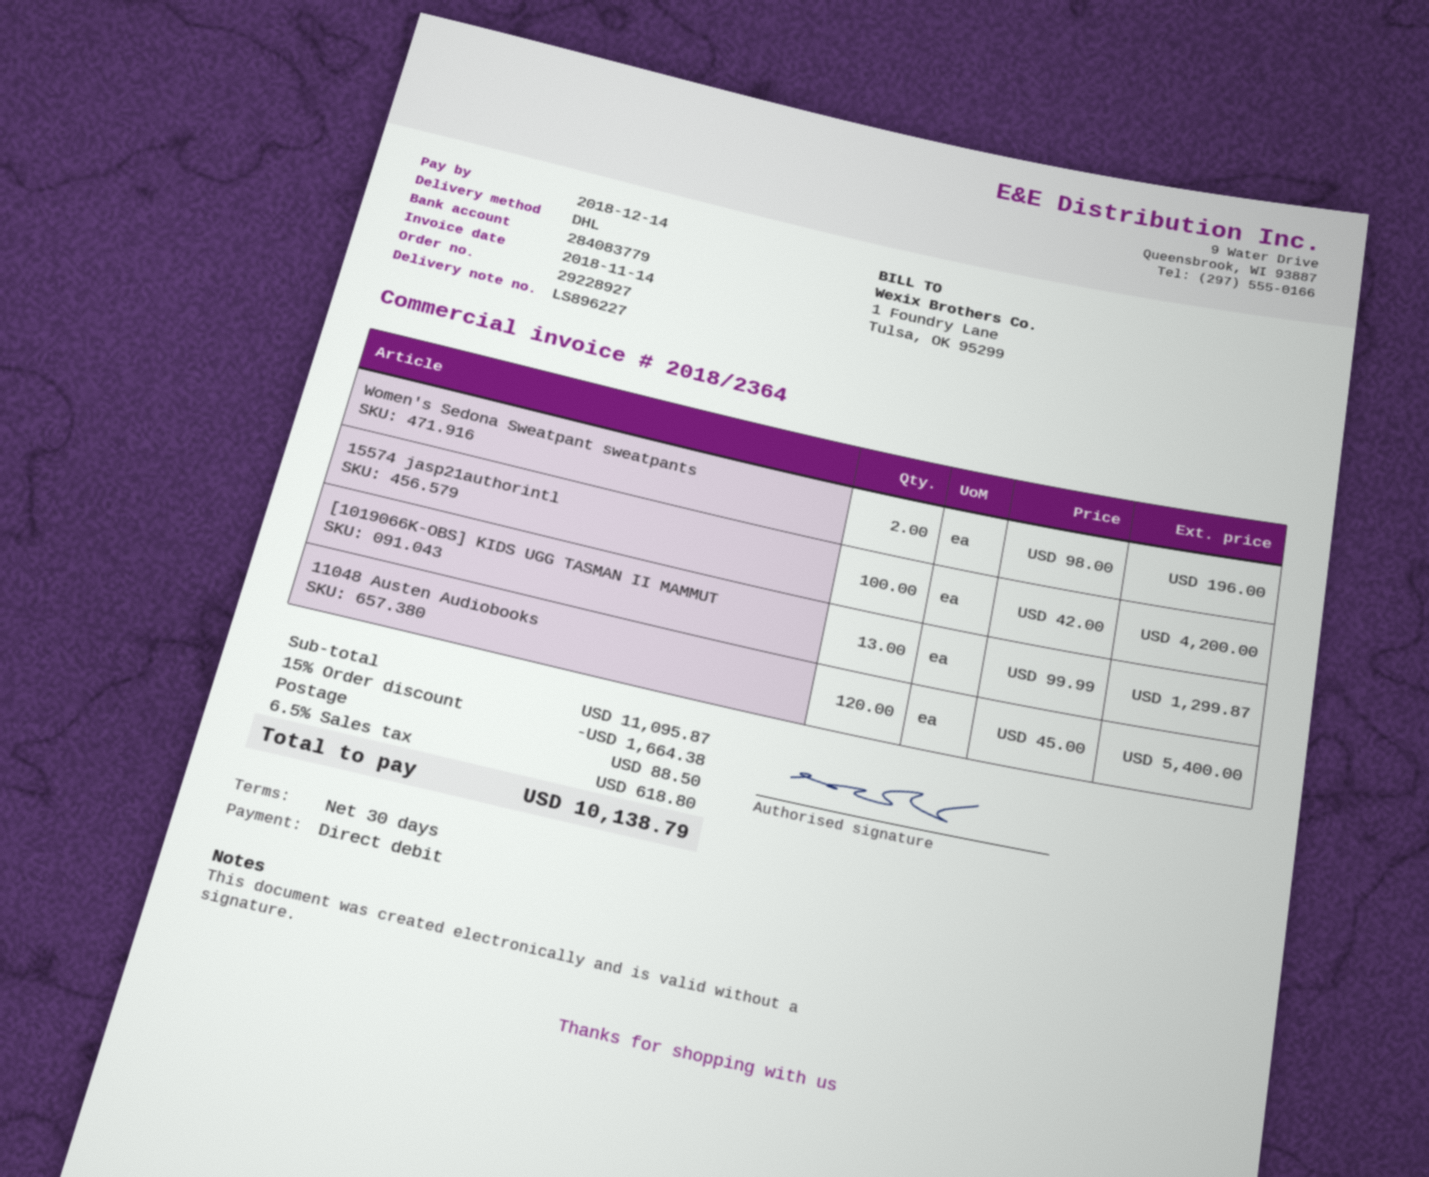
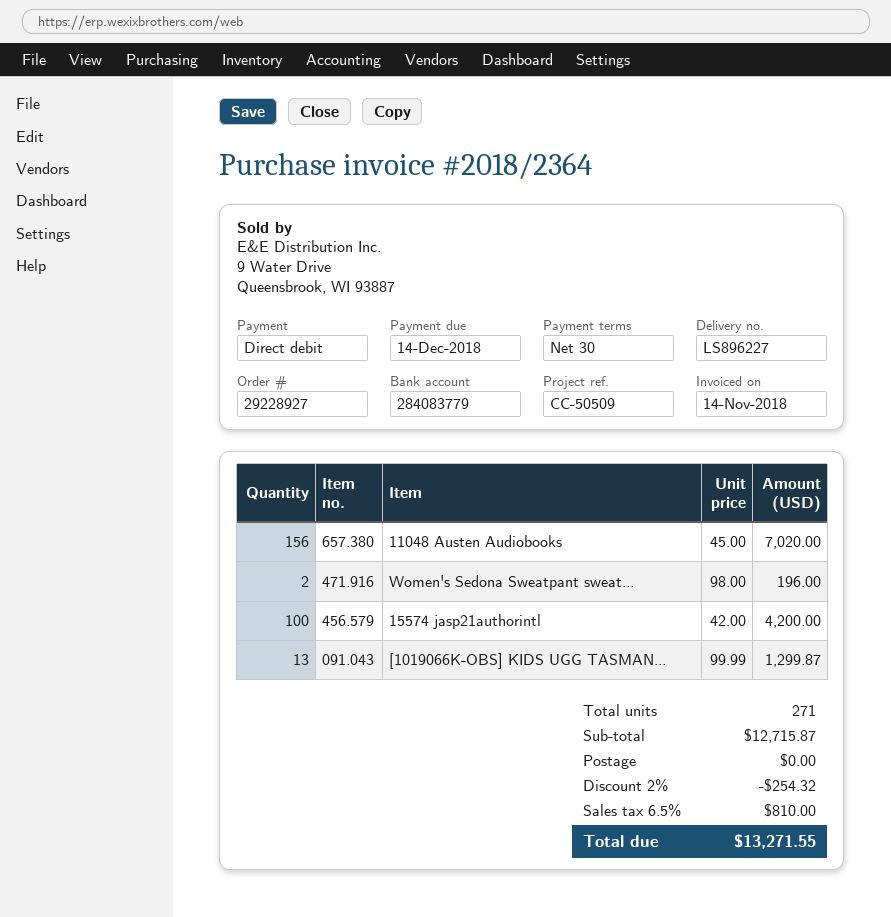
11048 Austen Audiobooks: 120 x 45.00 = 5400.00 -> 156 x 45.00 = 7020.00
subtotal: 11095.87 -> 12715.87
discount: 15% = 1664.38 -> 2% = 254.32
shipping: 88.50 -> 0.00
tax: 6.5% = 618.80 -> 6.5% = 810.00
total: 10138.79 -> 13271.55

